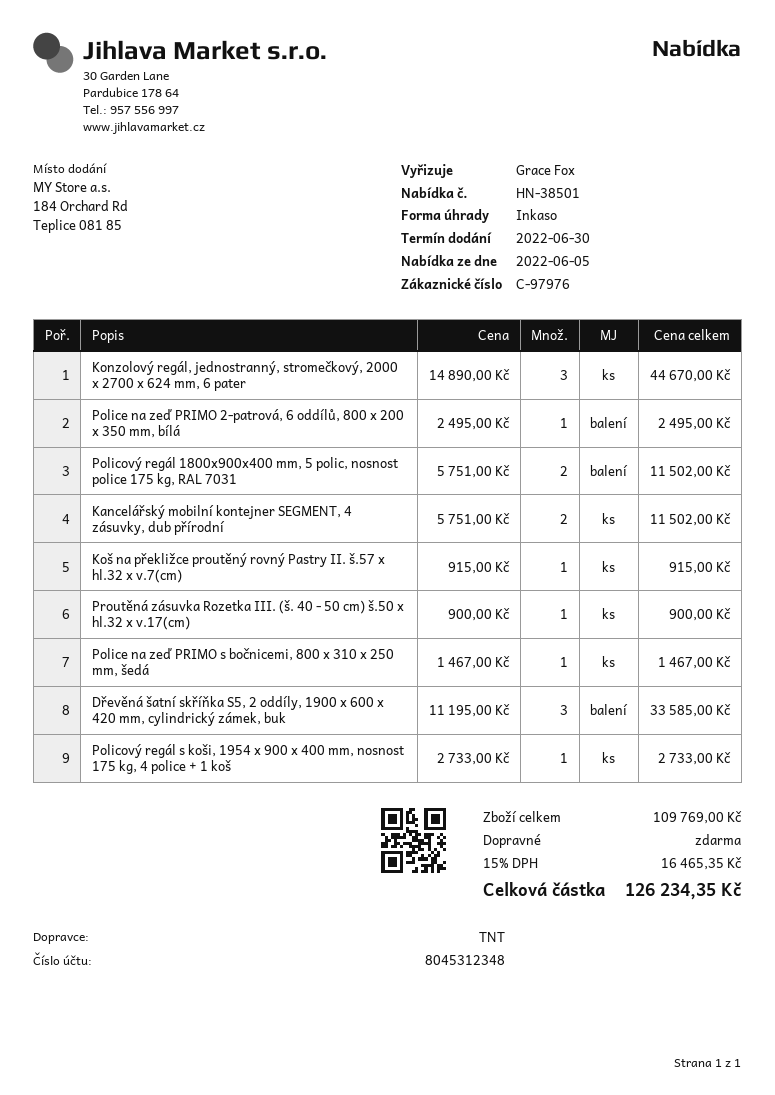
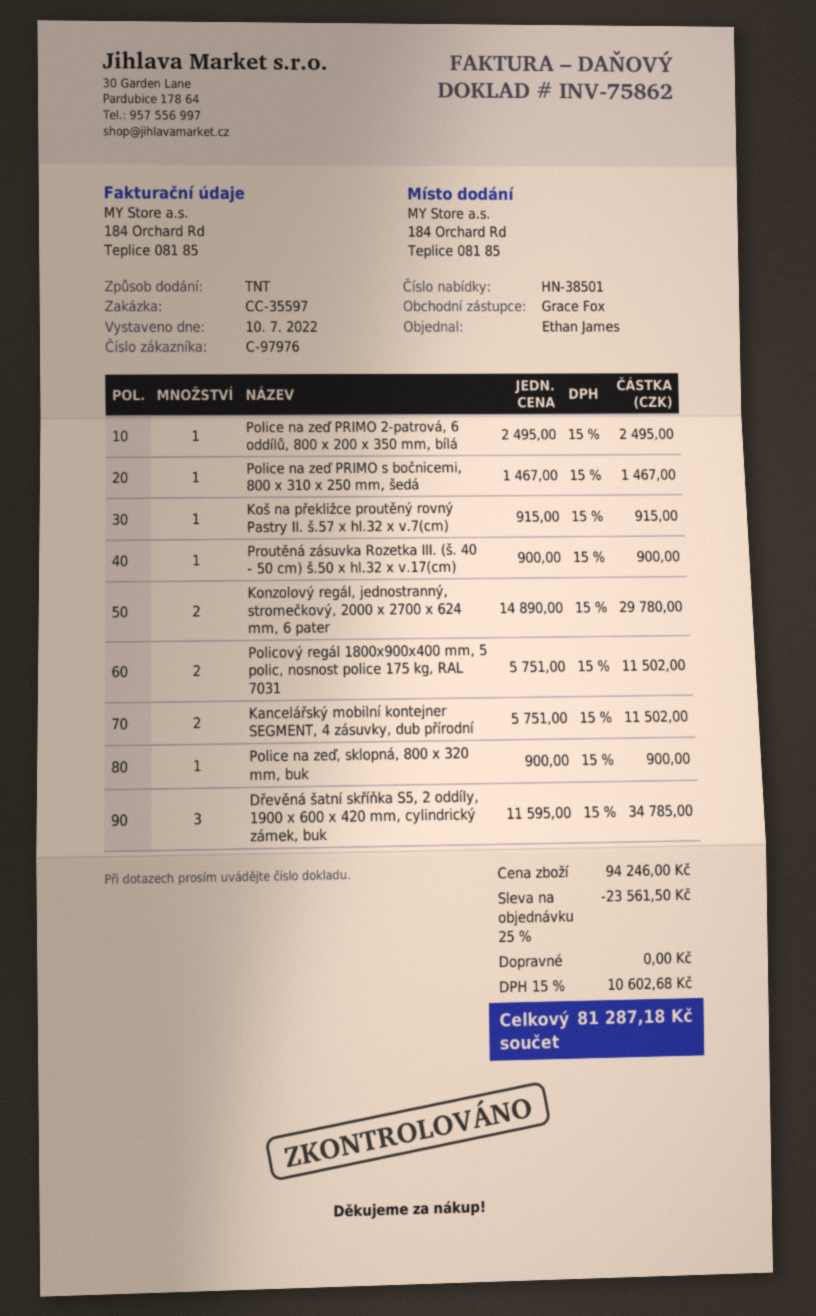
Konzolový regál, jednostranný, stromečkový, 2000 x 2700 x 624 mm, 6 pater: 3 x 14890.00 = 44670.00 -> 2 x 14890.00 = 29780.00
Dřevěná šatní skříňka S5, 2 oddíly, 1900 x 600 x 420 mm, cylindrický zámek, buk: 3 x 11195.00 = 33585.00 -> 3 x 11595.00 = 34785.00
Policový regál s koši, 1954 x 900 x 400 mm, nosnost 175 kg, 4 police + 1 koš: 1 x 2733.00 = 2733.00 -> none
Police na zeď, sklopná, 800 x 320 mm, buk: none -> 1 x 900.00 = 900.00
subtotal: 109769.00 -> 94246.00
discount: none -> 25% = 23561.50
tax: 15% = 16465.35 -> 15% = 10602.68
total: 126234.35 -> 81287.18

